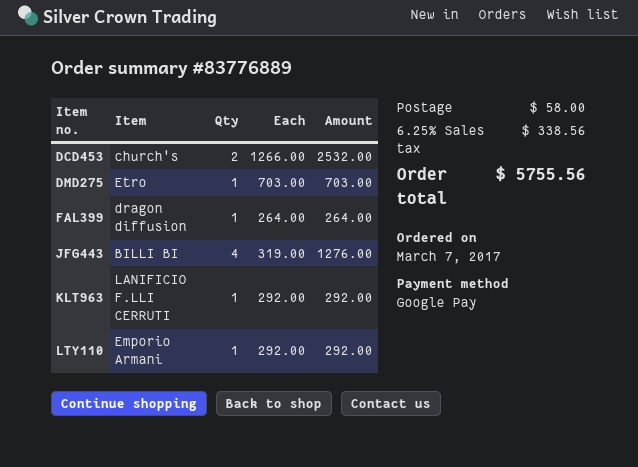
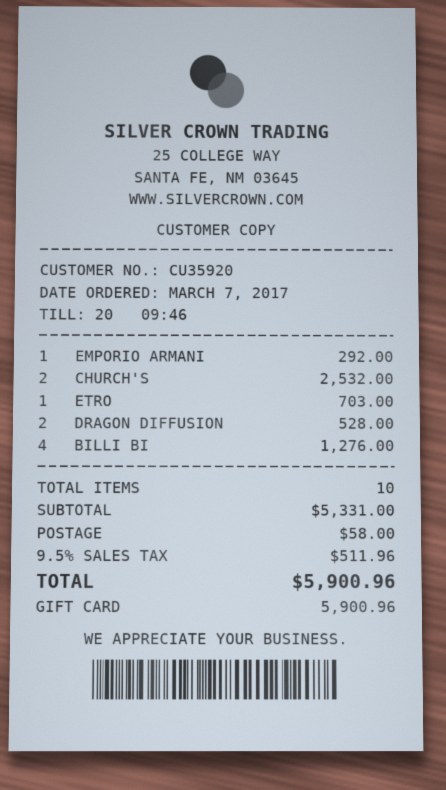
payment method: Google Pay -> gift card
dragon diffusion: 1 for 264.00 -> 2 for 528.00
LANIFICIO F.LLI CERRUTI: 1 for 292.00 -> none
tax: 6.25% = 338.56 -> 9.5% = 511.96
total: 5755.56 -> 5900.96

